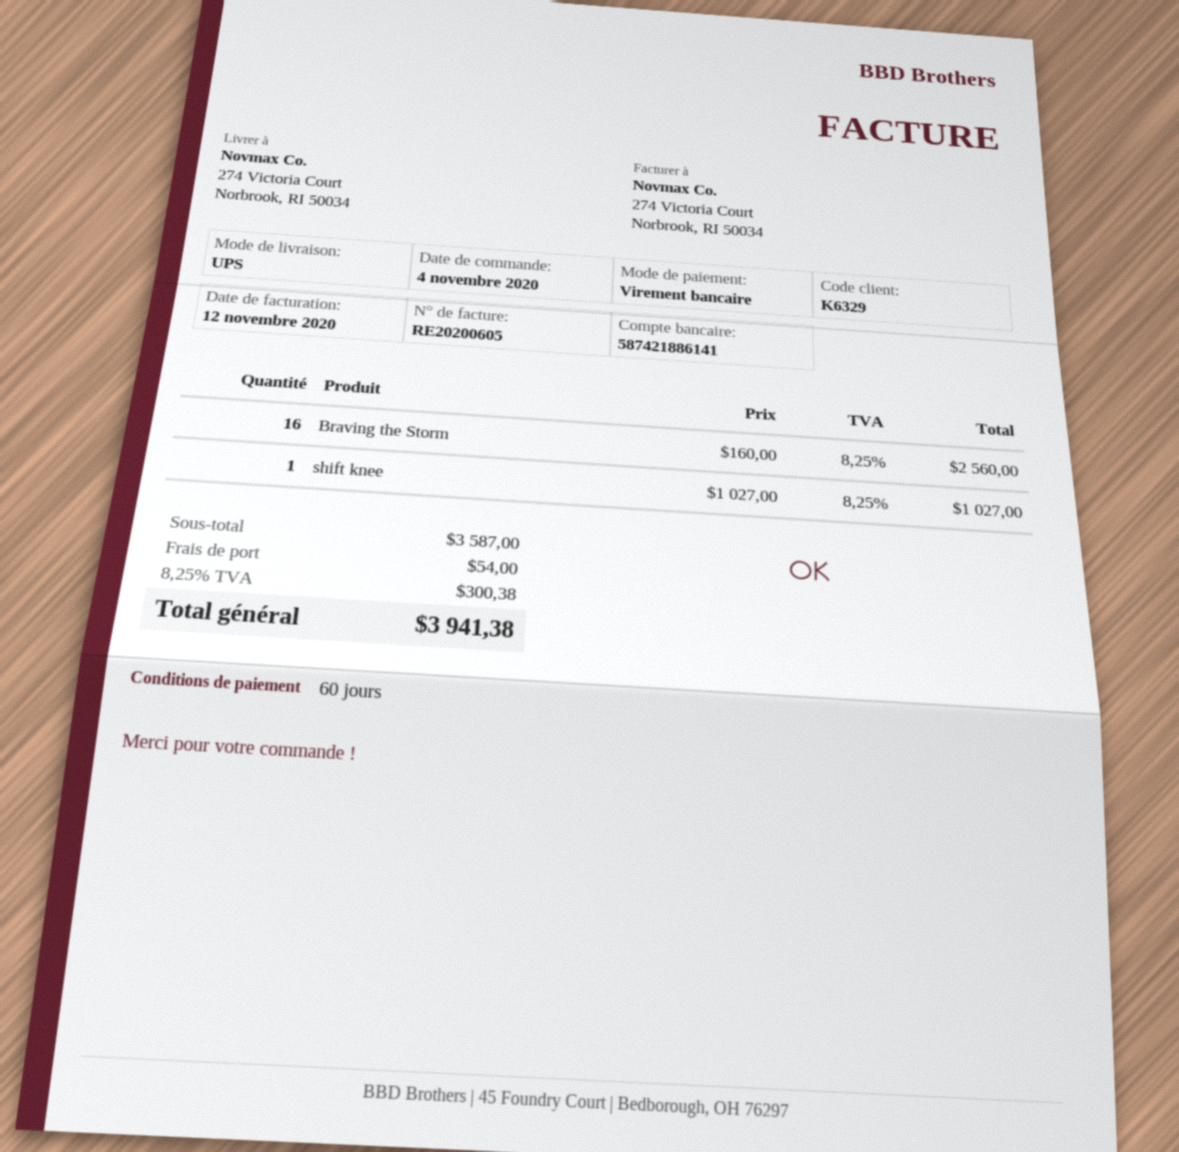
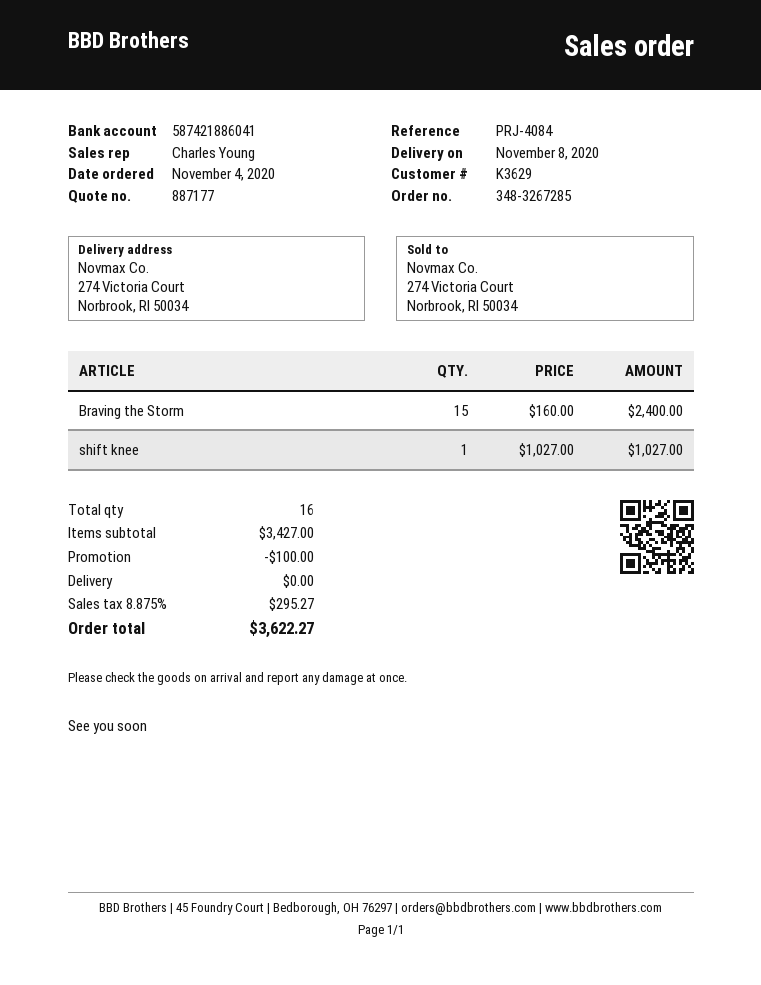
customer number: K6329 -> K3629
bank account: 587421886141 -> 587421886041
Braving the Storm: 16 x 160.00 = 2560.00 -> 15 x 160.00 = 2400.00
subtotal: 3587.00 -> 3427.00
discount: none -> 100.00
shipping: 54.00 -> 0.00
tax: 8.25% = 300.38 -> 8.875% = 295.27
total: 3941.38 -> 3622.27

